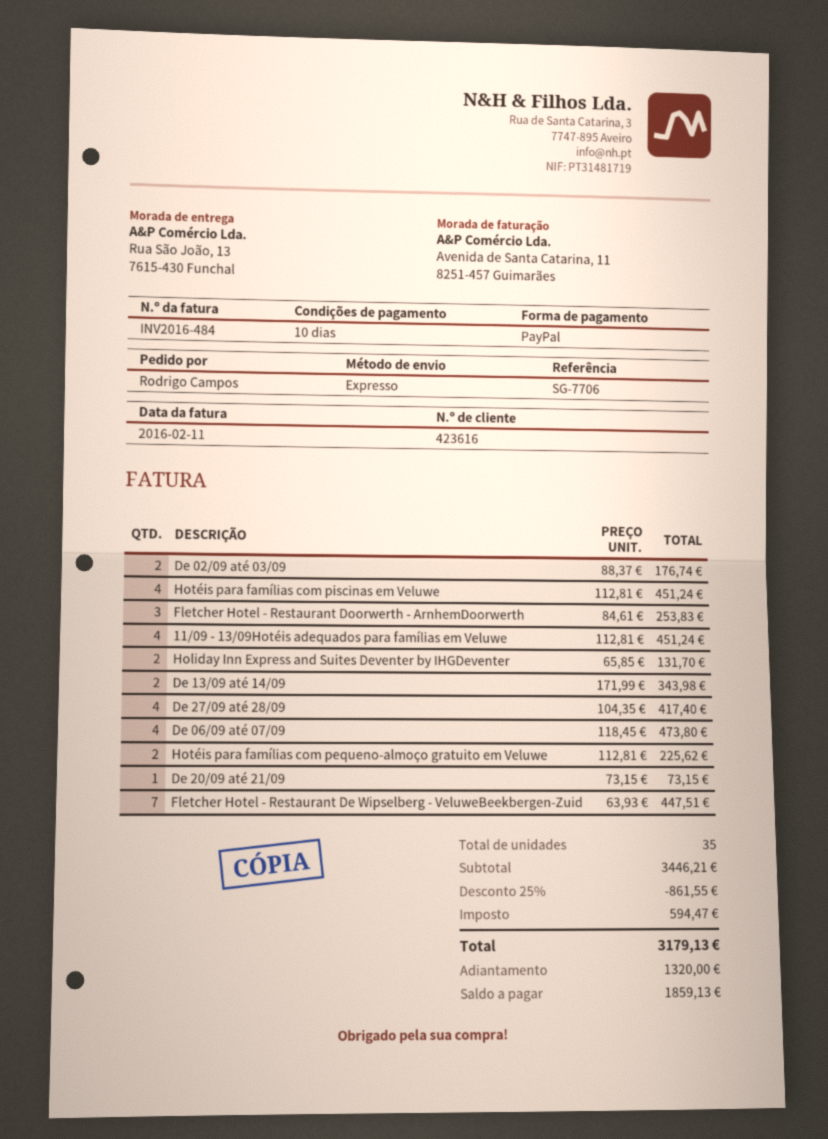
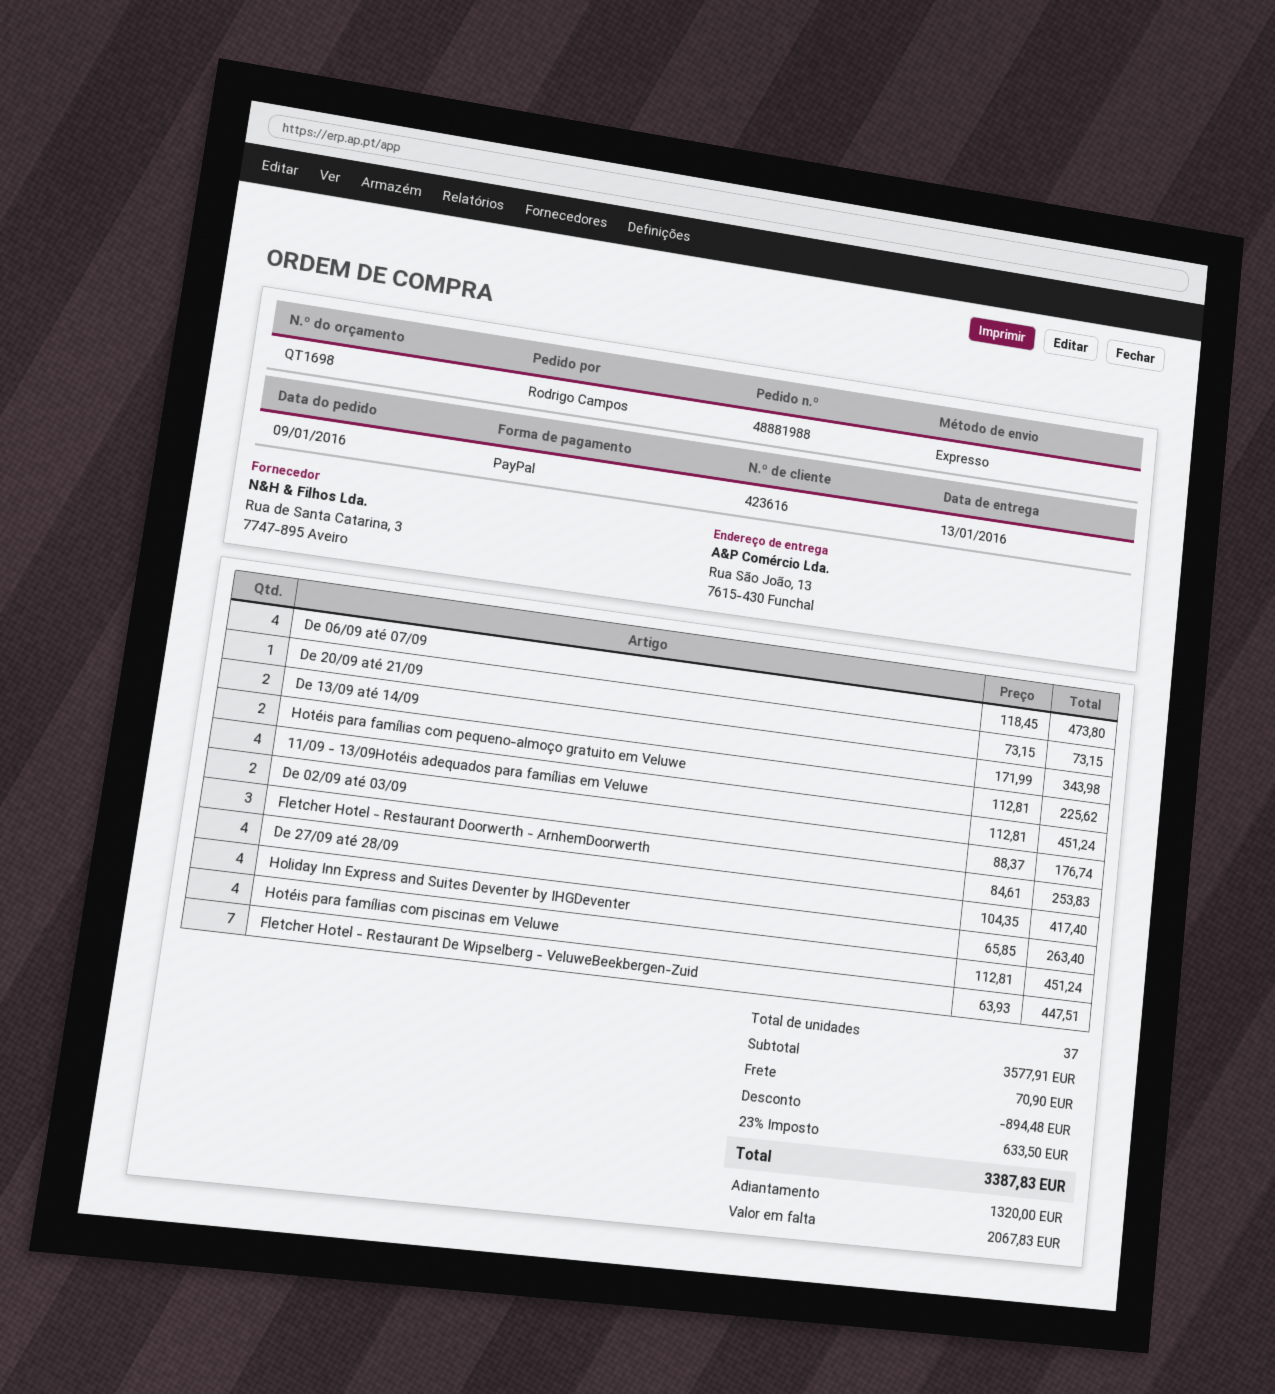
Holiday Inn Express and Suites Deventer by IHGDeventer: 2 x 65.85 = 131.70 -> 4 x 65.85 = 263.40
total quantity: 35 -> 37
subtotal: 3446.21 -> 3577.91
discount: 861.55 -> 894.48
shipping: none -> 70.90
tax: 594.47 -> 633.50
total: 3179.13 -> 3387.83
balance: 1859.13 -> 2067.83

